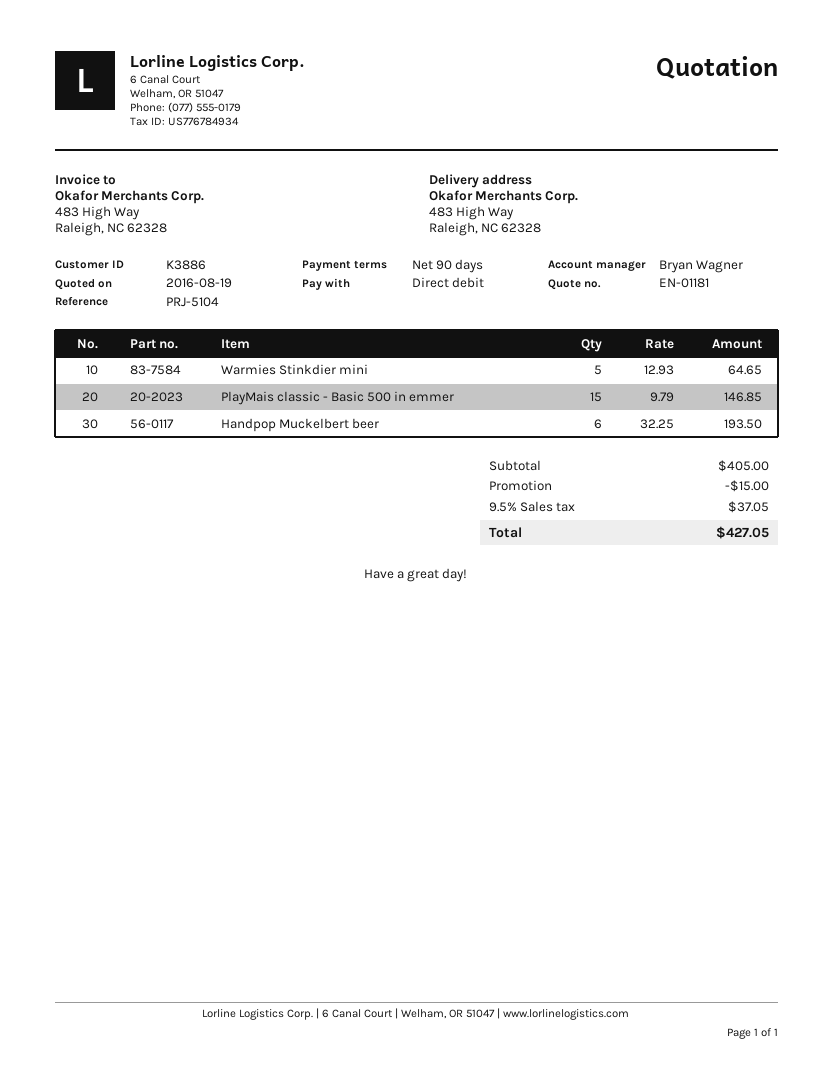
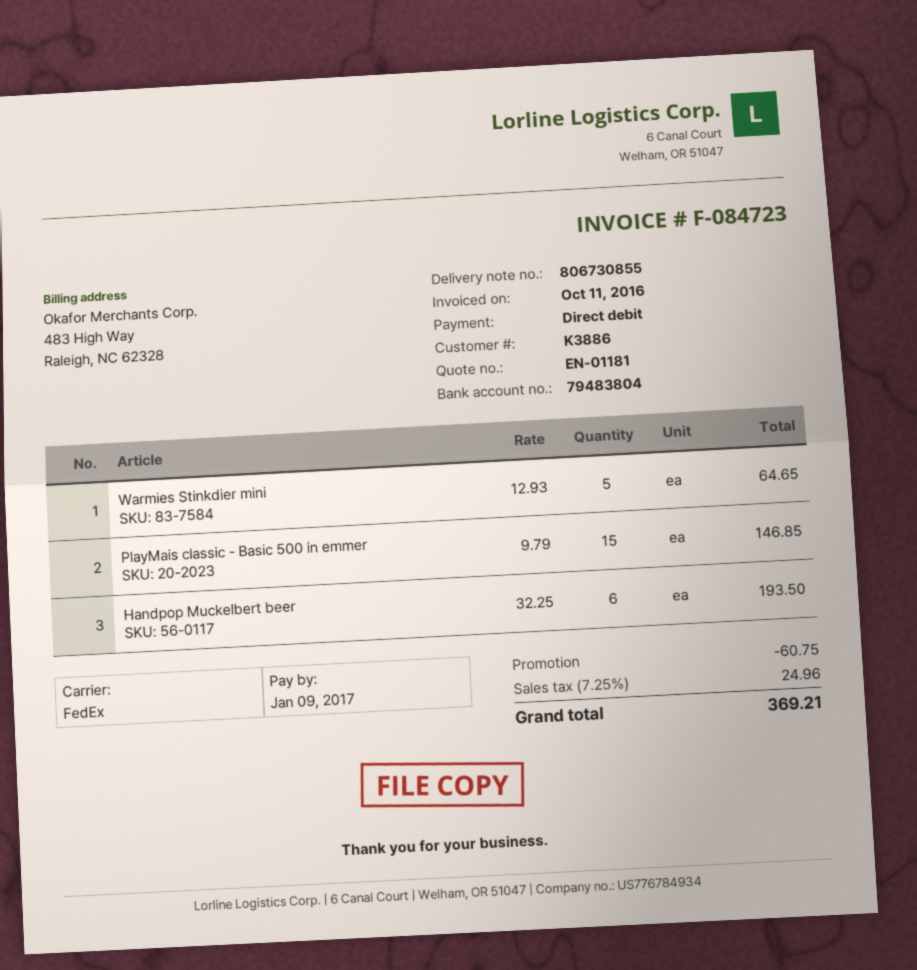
discount: 15.00 -> 60.75
tax: 9.5% = 37.05 -> 7.25% = 24.96
total: 427.05 -> 369.21

